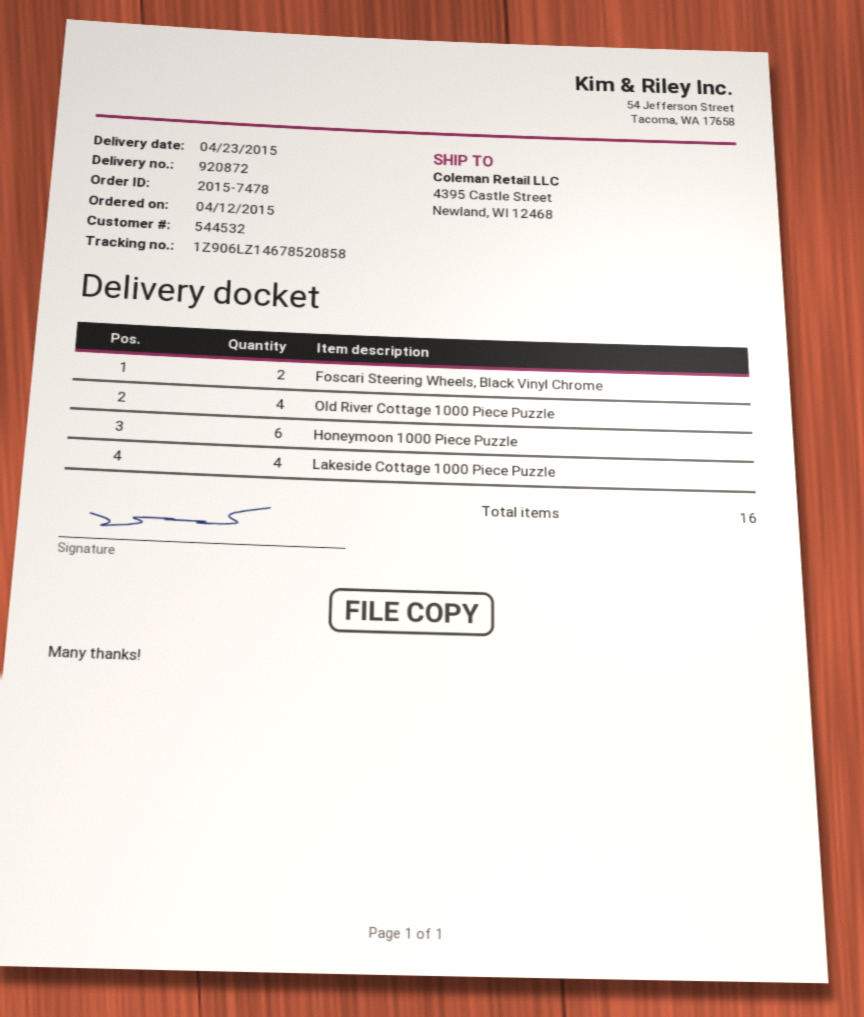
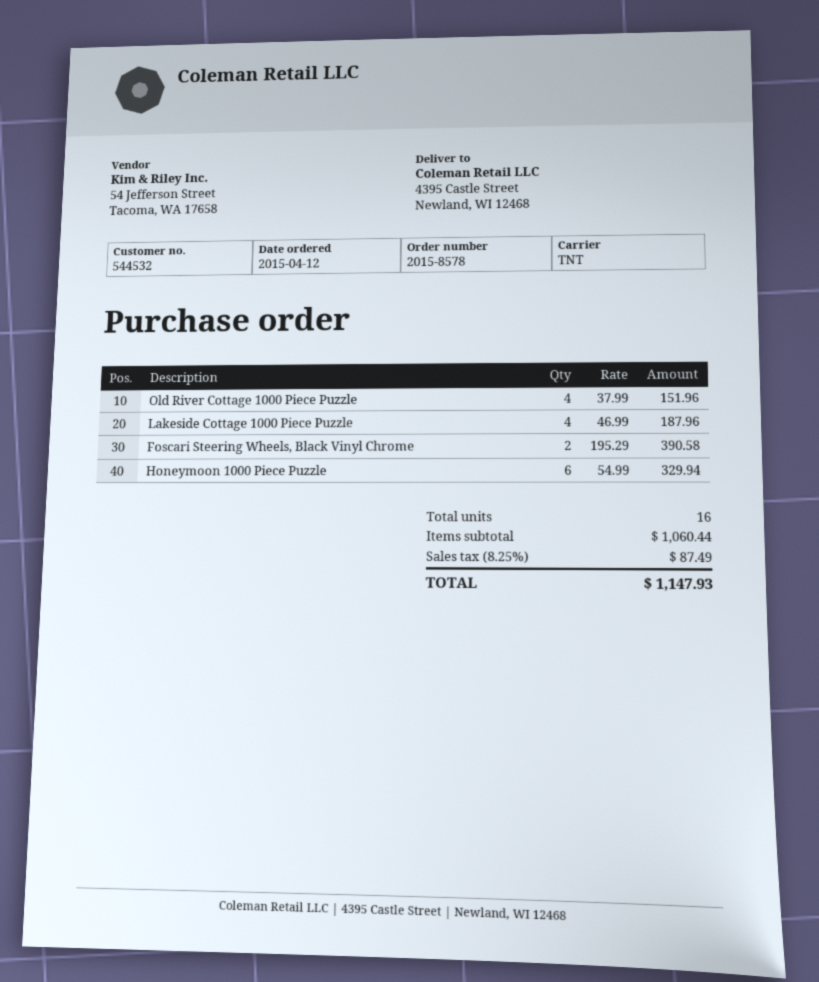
order number: 2015-7478 -> 2015-8578

